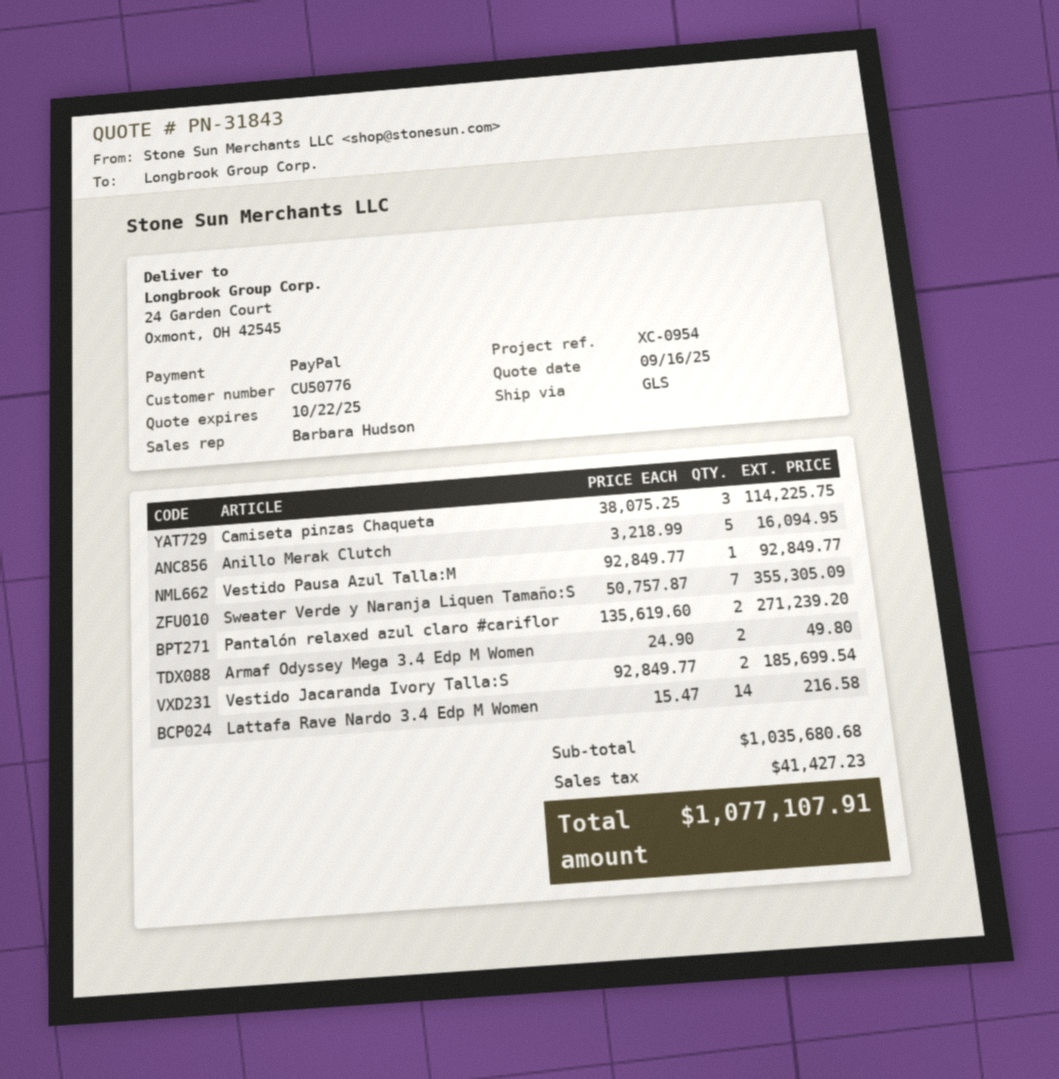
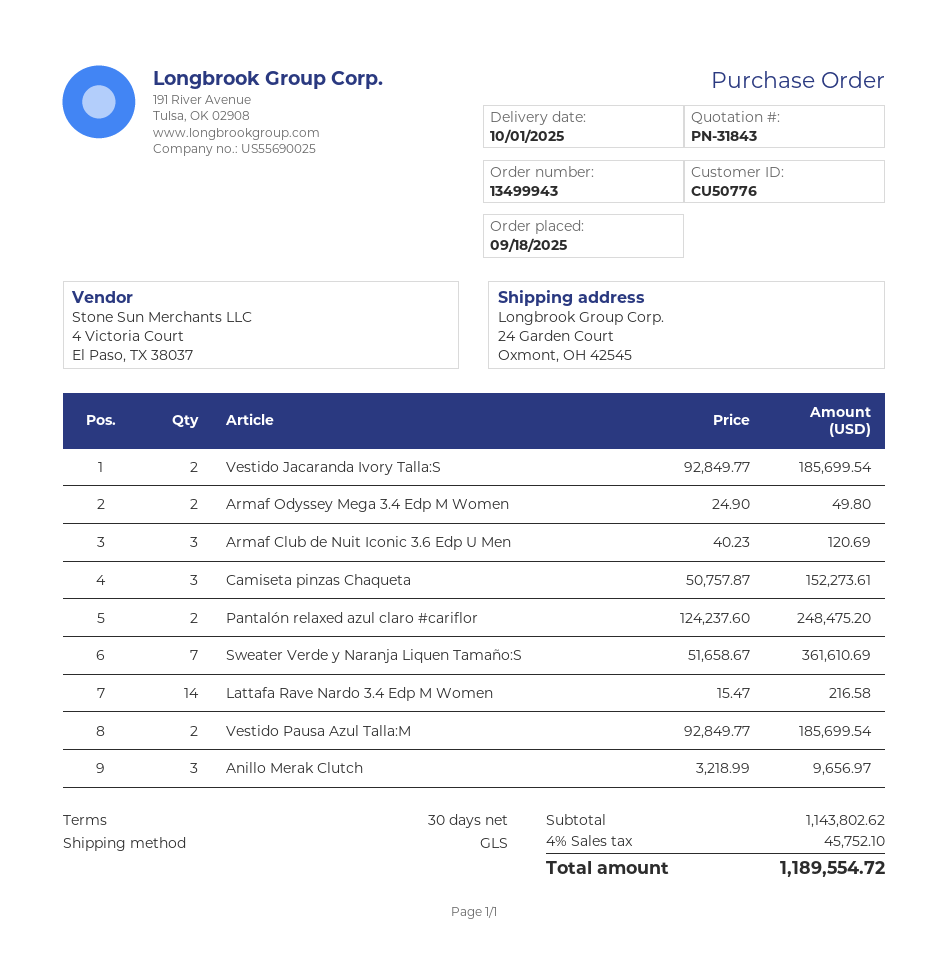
Camiseta pinzas Chaqueta: 3 x 38075.25 = 114225.75 -> 3 x 50757.87 = 152273.61
Anillo Merak Clutch: 5 x 3218.99 = 16094.95 -> 3 x 3218.99 = 9656.97
Vestido Pausa Azul Talla:M: 1 x 92849.77 = 92849.77 -> 2 x 92849.77 = 185699.54
Sweater Verde y Naranja Liquen Tamaño:S: 7 x 50757.87 = 355305.09 -> 7 x 51658.67 = 361610.69
Pantalón relaxed azul claro #cariflor: 2 x 135619.60 = 271239.20 -> 2 x 124237.60 = 248475.20
Armaf Club de Nuit Iconic 3.6 Edp U Men: none -> 3 x 40.23 = 120.69
subtotal: 1035680.68 -> 1143802.62
tax: 41427.23 -> 45752.10
total: 1077107.91 -> 1189554.72

